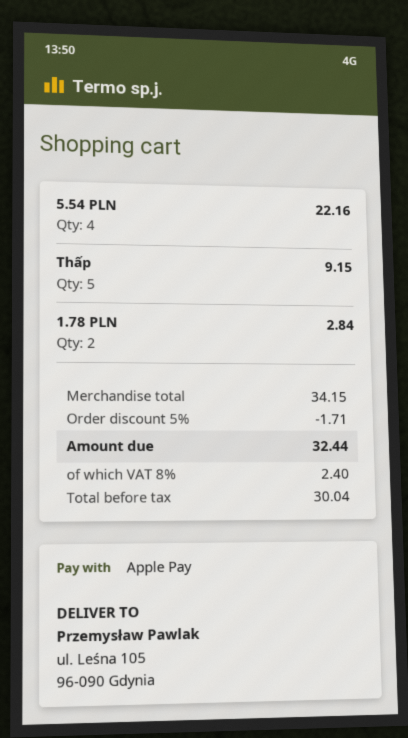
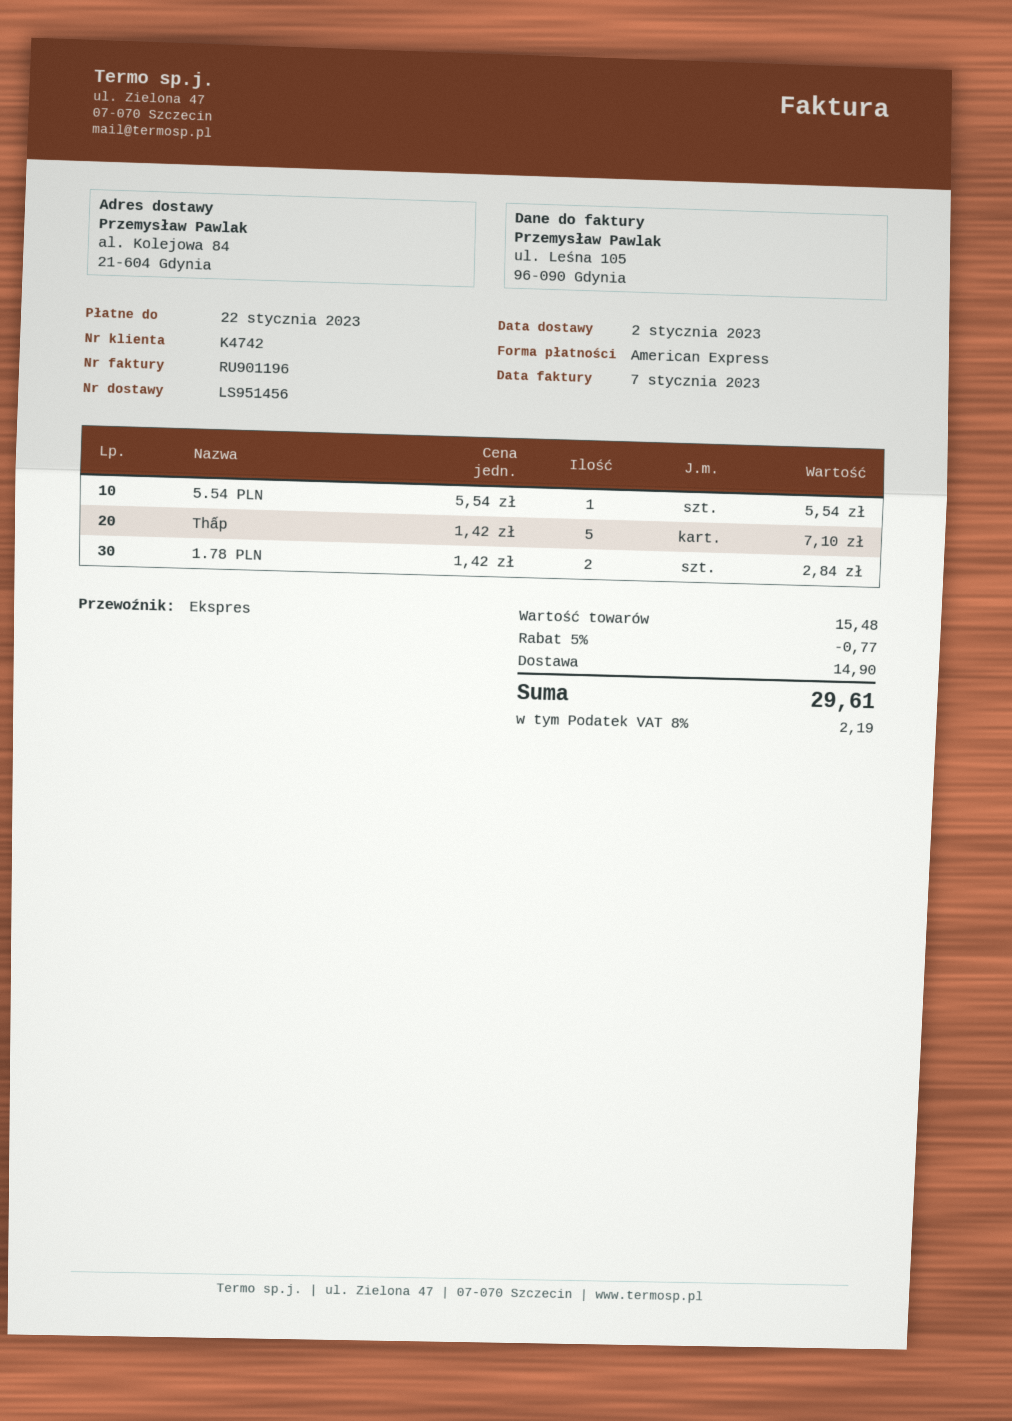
payment method: Apple Pay -> American Express
ship to: ul. Leśna 105, 96-090 Gdynia -> al. Kolejowa 84, 21-604 Gdynia
5.54 PLN: 4 for 22.16 -> 1 for 5.54
Thấp: 5 for 9.15 -> 5 for 7.10
subtotal: 34.15 -> 15.48
discount: 5% = 1.71 -> 5% = 0.77
shipping: none -> 14.90
tax: 8% = 2.40 -> 8% = 2.19
total: 32.44 -> 29.61

